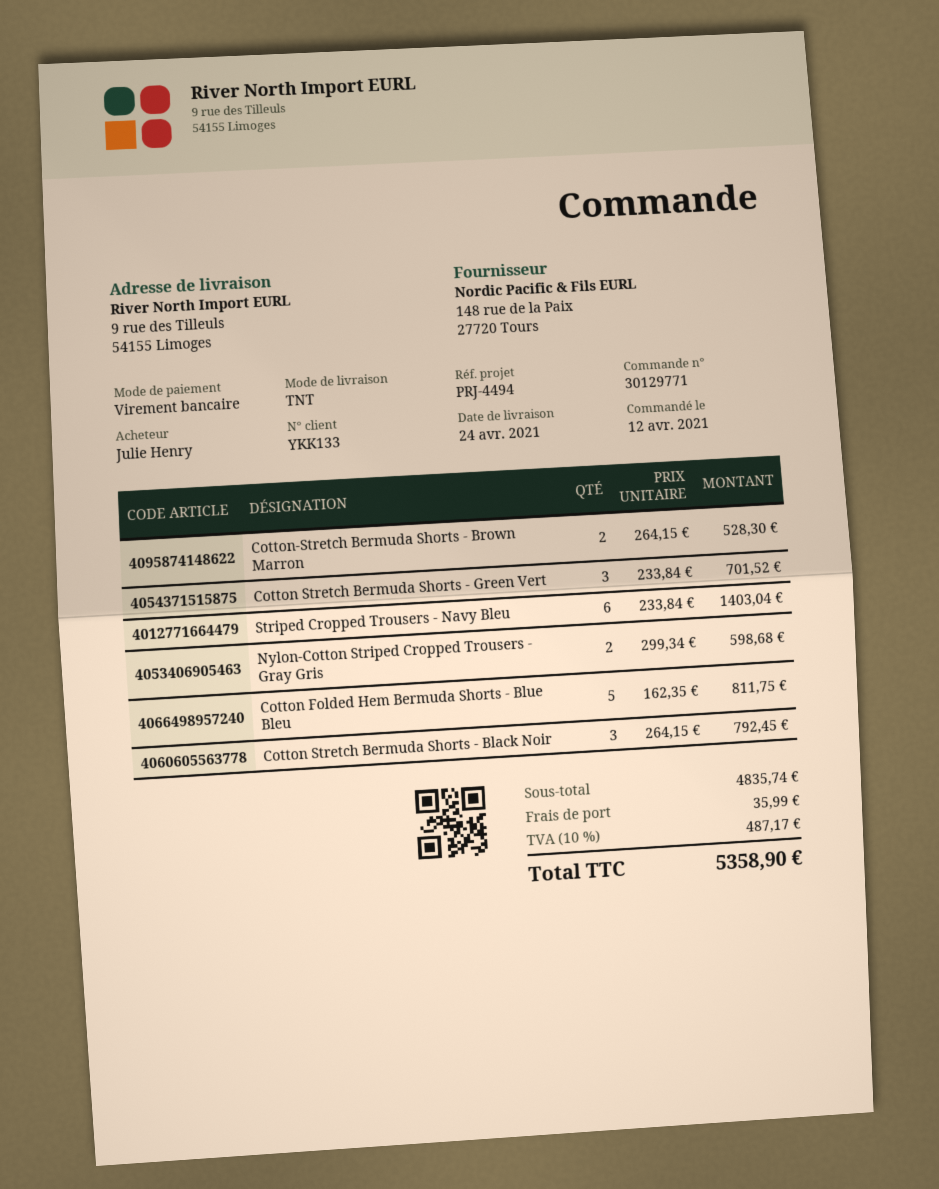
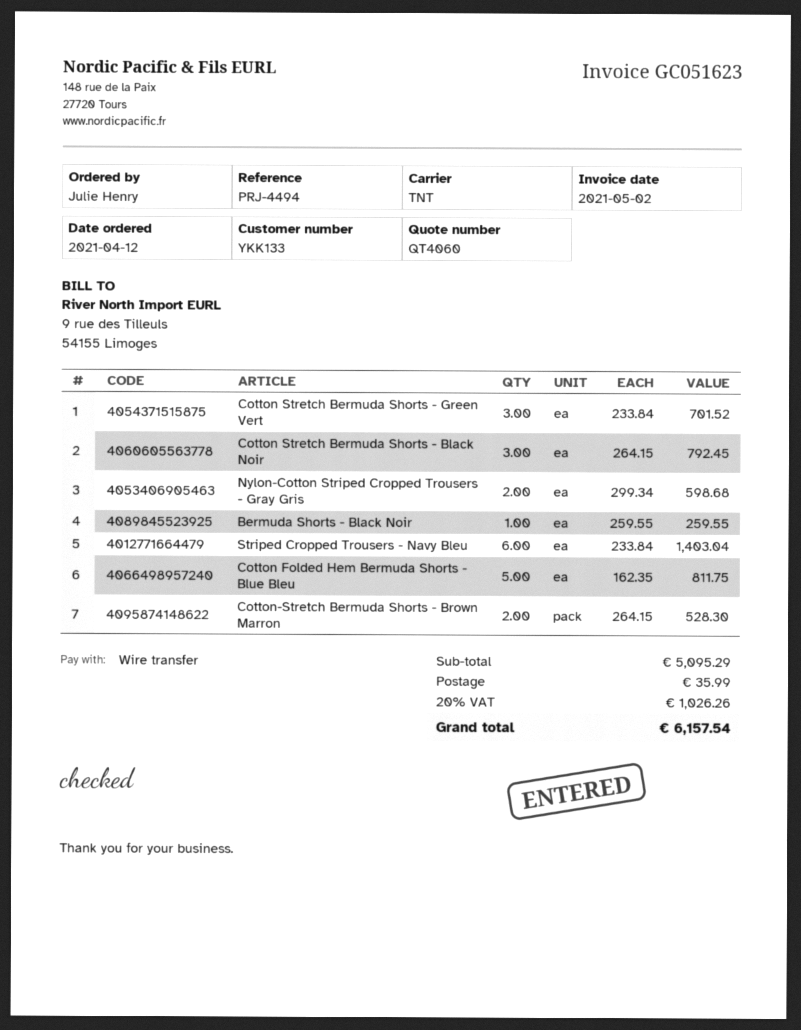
Bermuda Shorts - Black Noir: none -> 1 x 259.55 = 259.55
subtotal: 4835.74 -> 5095.29
tax: 10% = 487.17 -> 20% = 1026.26
total: 5358.90 -> 6157.54

